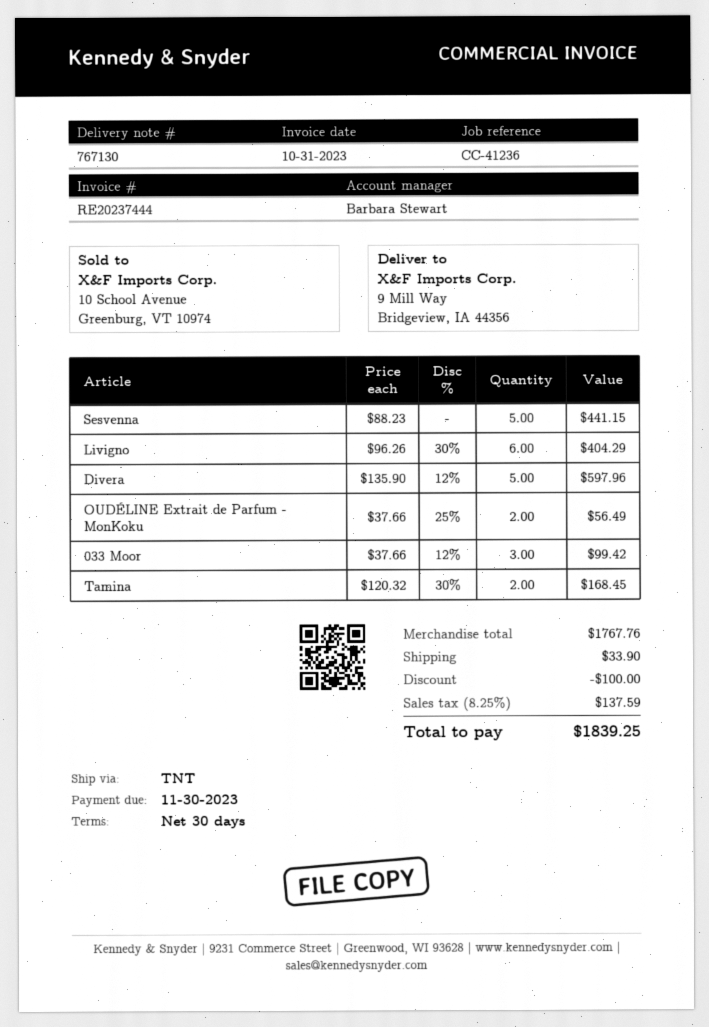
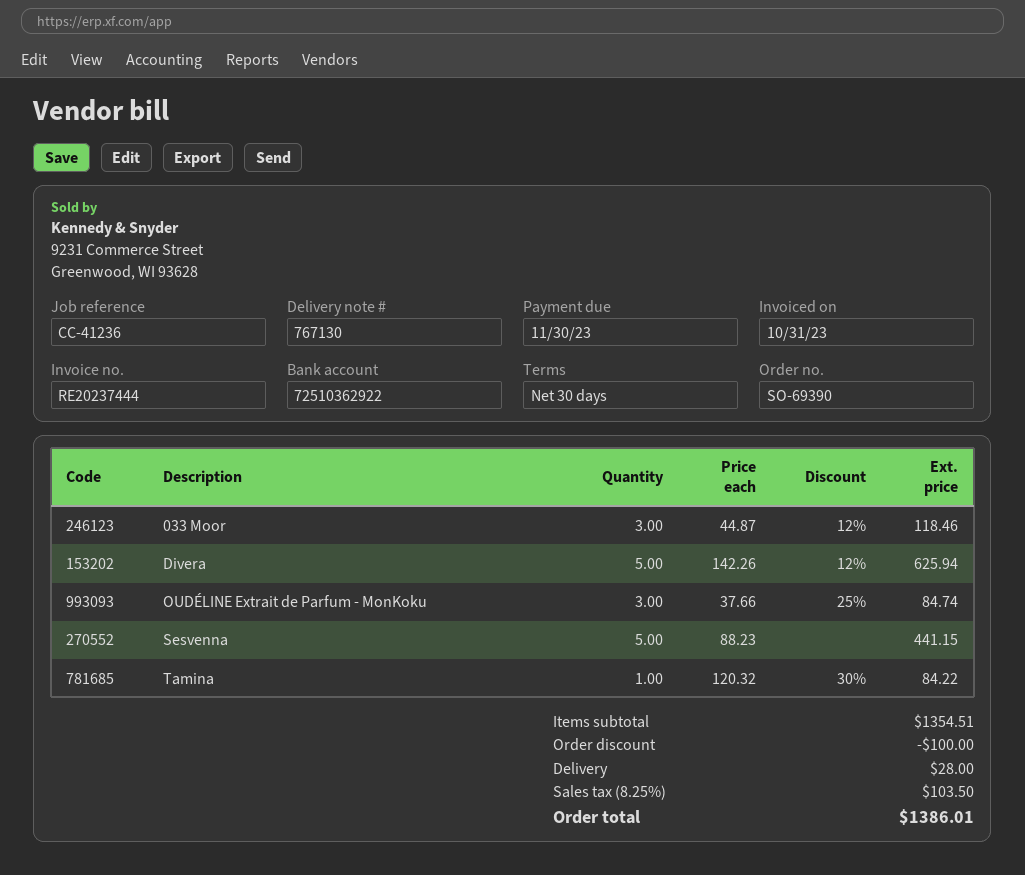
Livigno: 6 x 96.26 - 30% = 404.29 -> none
Divera: 5 x 135.90 - 12% = 597.96 -> 5 x 142.26 - 12% = 625.94
OUDÉLINE Extrait de Parfum - MonKoku: 2 x 37.66 - 25% = 56.49 -> 3 x 37.66 - 25% = 84.74
033 Moor: 3 x 37.66 - 12% = 99.42 -> 3 x 44.87 - 12% = 118.46
Tamina: 2 x 120.32 - 30% = 168.45 -> 1 x 120.32 - 30% = 84.22
subtotal: 1767.76 -> 1354.51
shipping: 33.90 -> 28.00
tax: 8.25% = 137.59 -> 8.25% = 103.50
total: 1839.25 -> 1386.01

